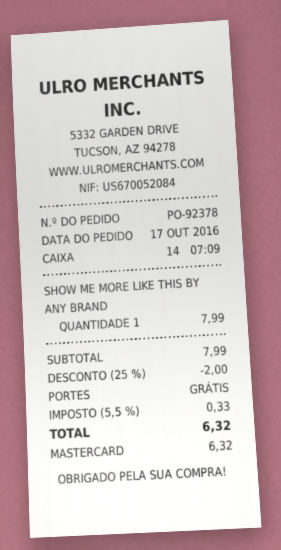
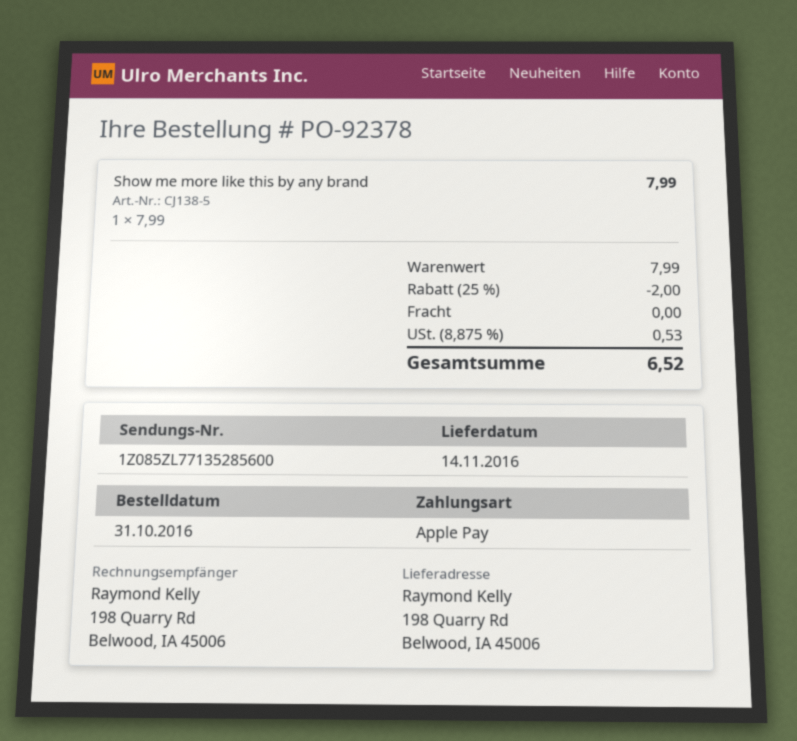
order date: 2016-10-17 -> 2016-10-31
payment method: Mastercard -> Apple Pay
tax: 5.5% = 0.33 -> 8.875% = 0.53
total: 6.32 -> 6.52

